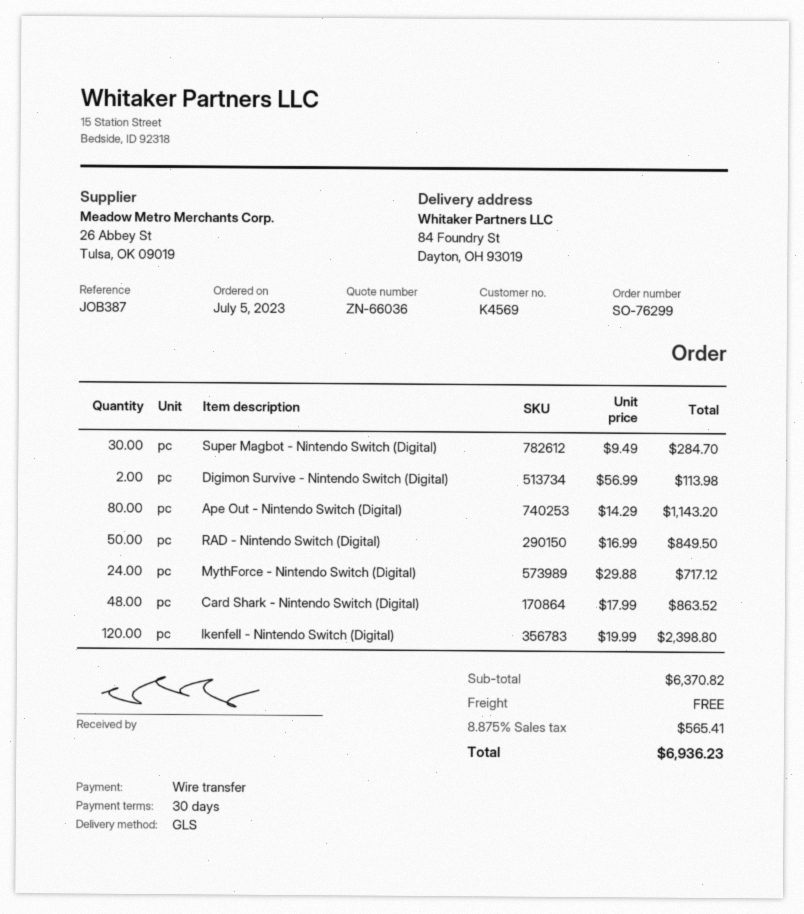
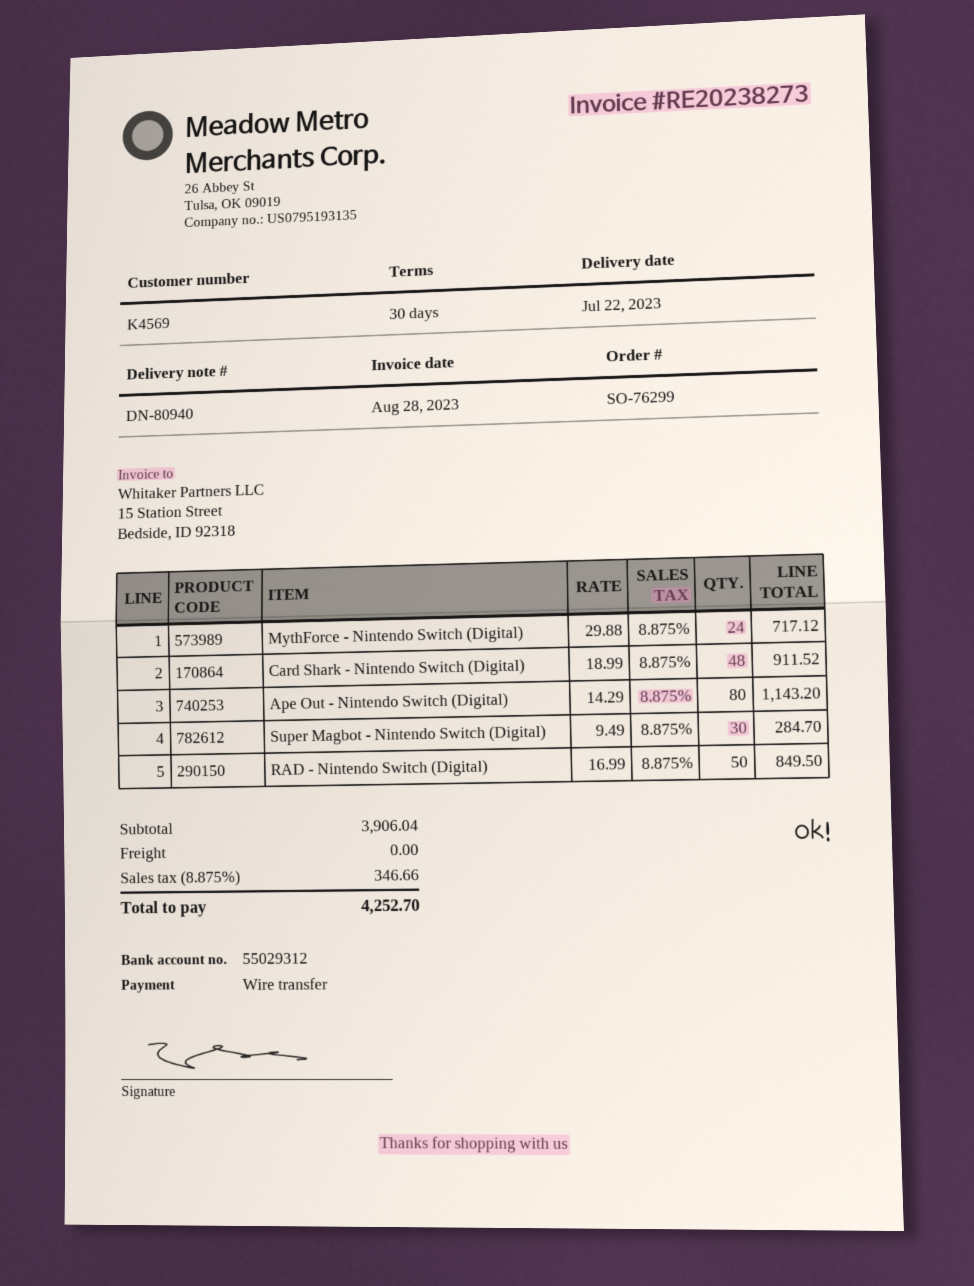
Digimon Survive - Nintendo Switch (Digital): 2 x 56.99 = 113.98 -> none
Card Shark - Nintendo Switch (Digital): 48 x 17.99 = 863.52 -> 48 x 18.99 = 911.52
Ikenfell - Nintendo Switch (Digital): 120 x 19.99 = 2398.80 -> none
subtotal: 6370.82 -> 3906.04
tax: 8.875% = 565.41 -> 8.875% = 346.66
total: 6936.23 -> 4252.70

